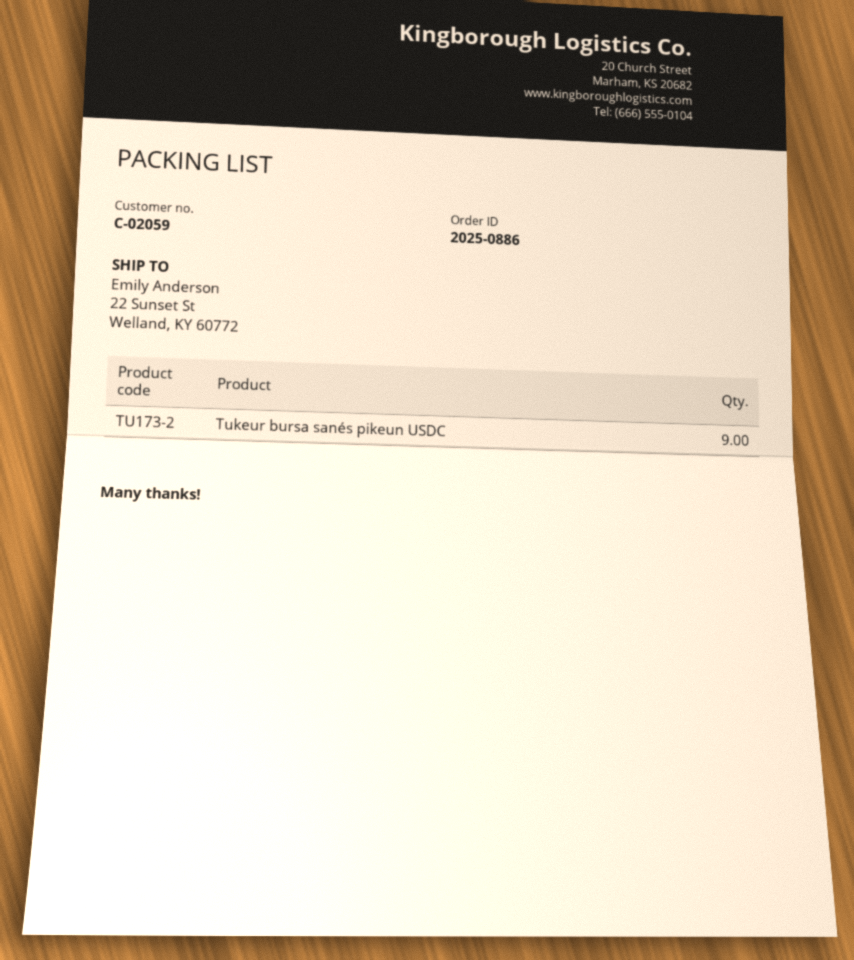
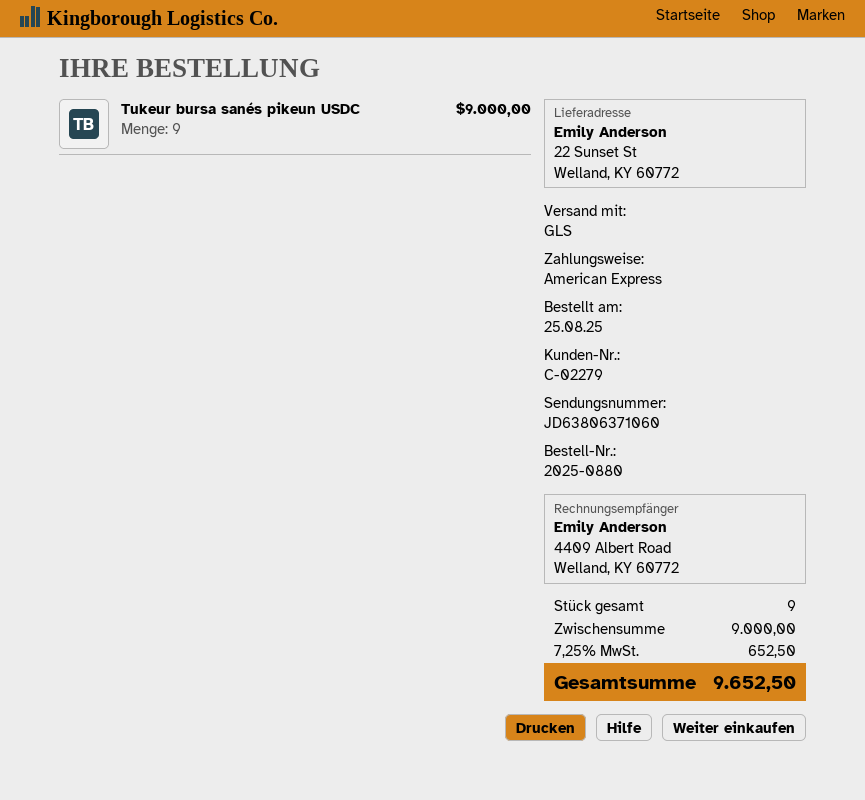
order number: 2025-0886 -> 2025-0880
customer number: C-02059 -> C-02279

